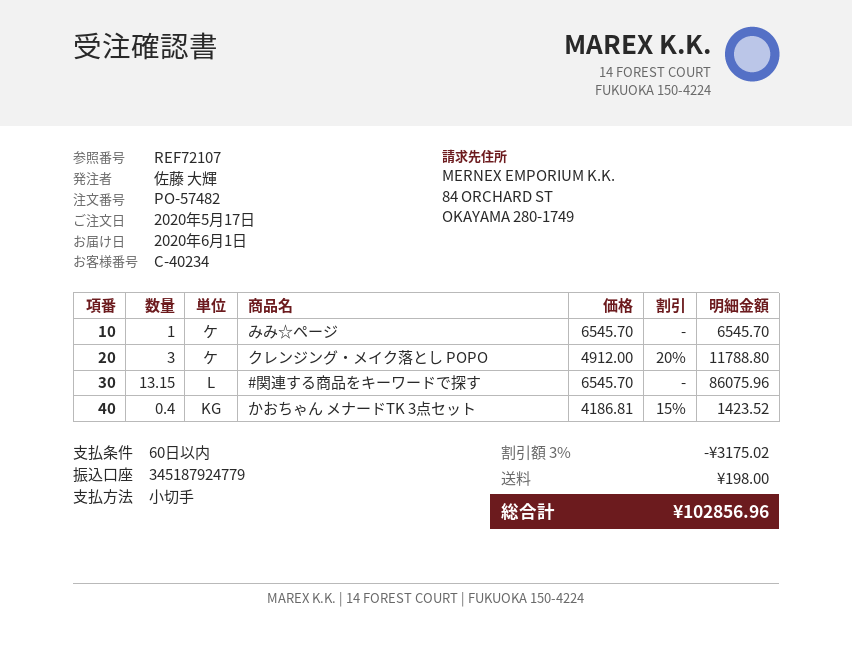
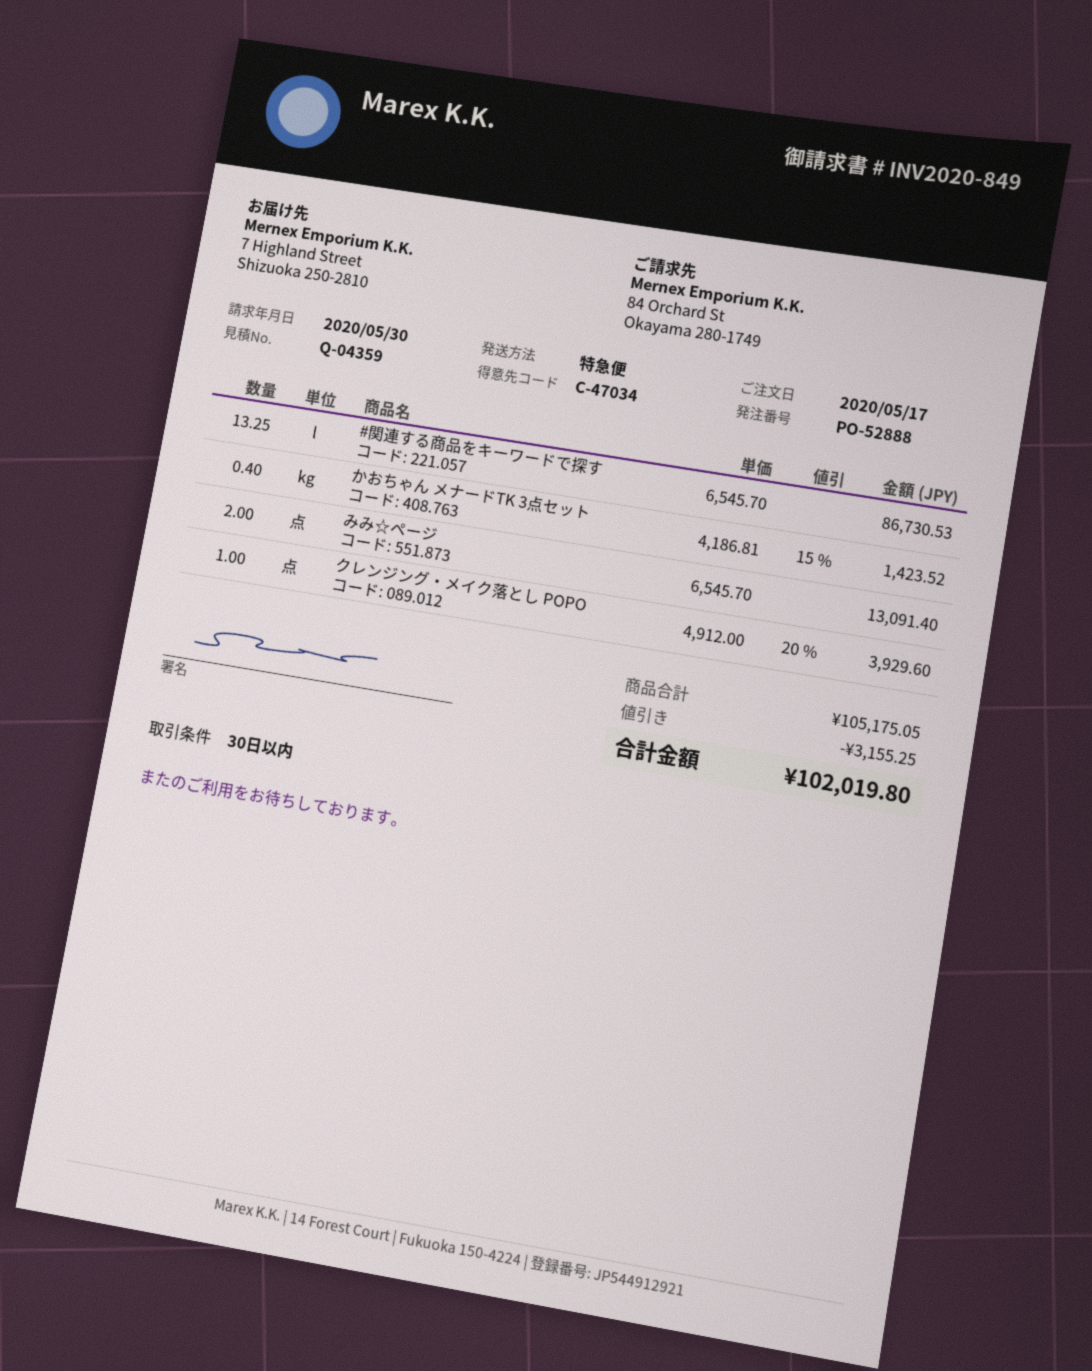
order number: PO-57482 -> PO-52888
payment terms: 60 days -> 30 days
customer number: C-40234 -> C-47034
みみ☆ページ: 1 x 6545.70 = 6545.70 -> 2 x 6545.70 = 13091.40
クレンジング・メイク落とし POPO: 3 x 4912.00 - 20% = 11788.80 -> 1 x 4912.00 - 20% = 3929.60
#関連する商品をキーワードで探す: 13.15 x 6545.70 = 86075.96 -> 13.25 x 6545.70 = 86730.53
discount: 3175.02 -> 3155.25
shipping: 198.00 -> none
total: 102856.96 -> 102019.80

